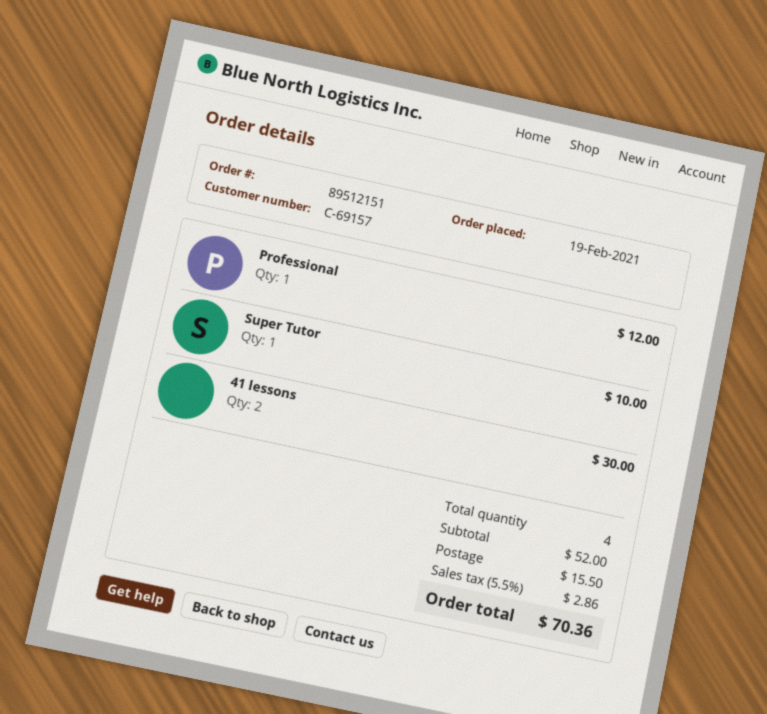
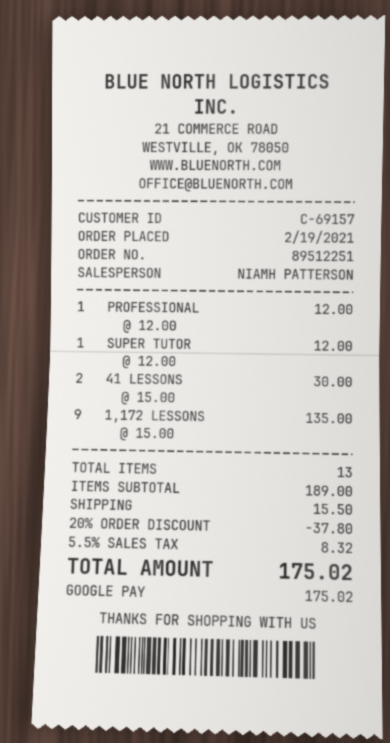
order number: 89512151 -> 89512251
Super Tutor: 1 for 10.00 -> 1 for 12.00
1,172 LESSONS: none -> 9 for 135.00
total quantity: 4 -> 13
subtotal: 52.00 -> 189.00
discount: none -> 20% = 37.80
tax: 5.5% = 2.86 -> 5.5% = 8.32
total: 70.36 -> 175.02

